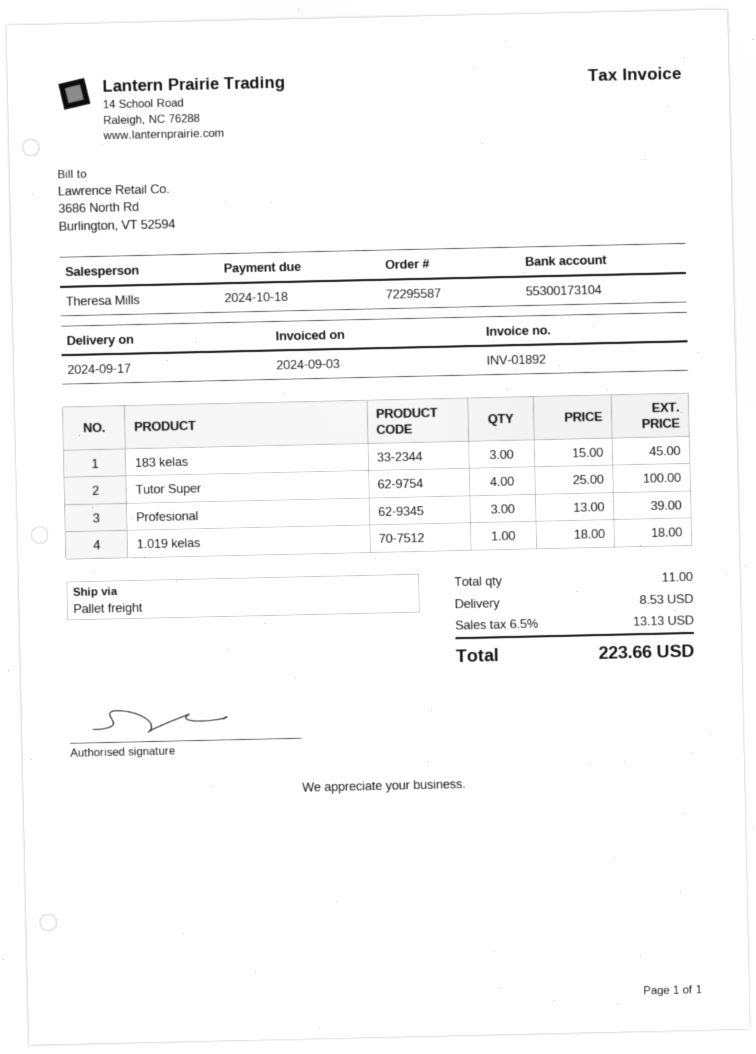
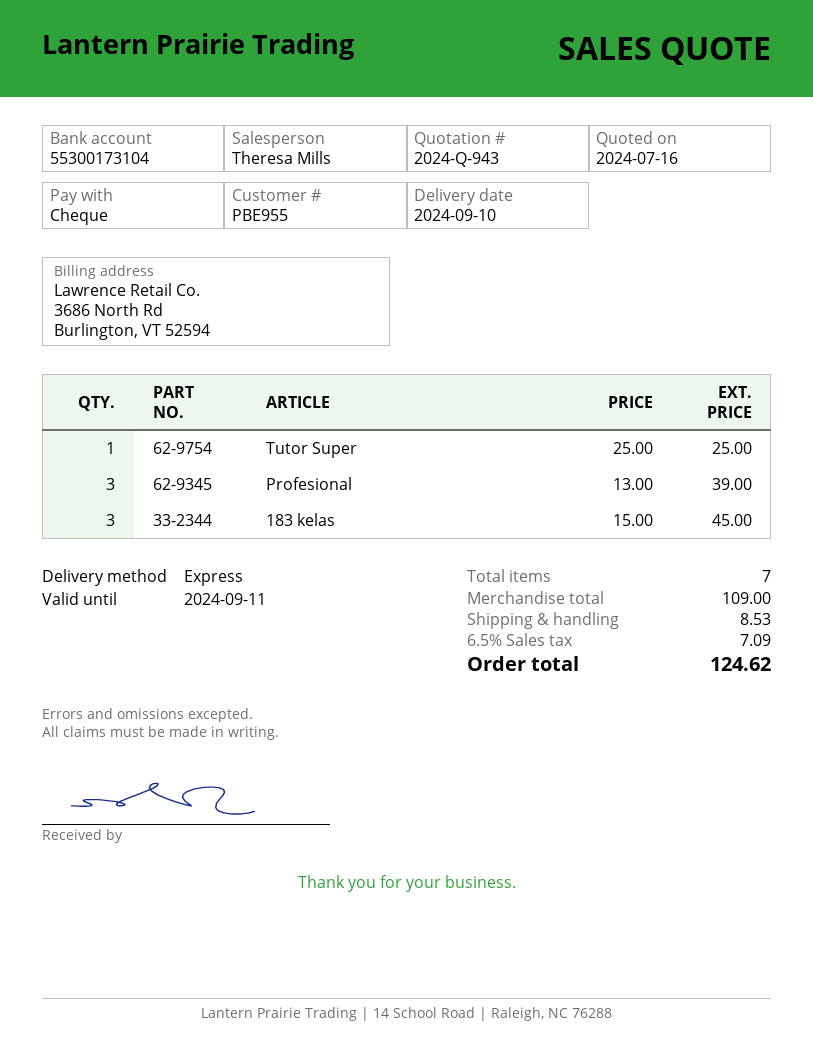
delivery date: 2024-09-17 -> 2024-09-10
shipping method: pallet freight -> express
Tutor Super: 4 x 25.00 = 100.00 -> 1 x 25.00 = 25.00
1.019 kelas: 1 x 18.00 = 18.00 -> none
total quantity: 11 -> 7
tax: 6.5% = 13.13 -> 6.5% = 7.09
total: 223.66 -> 124.62

